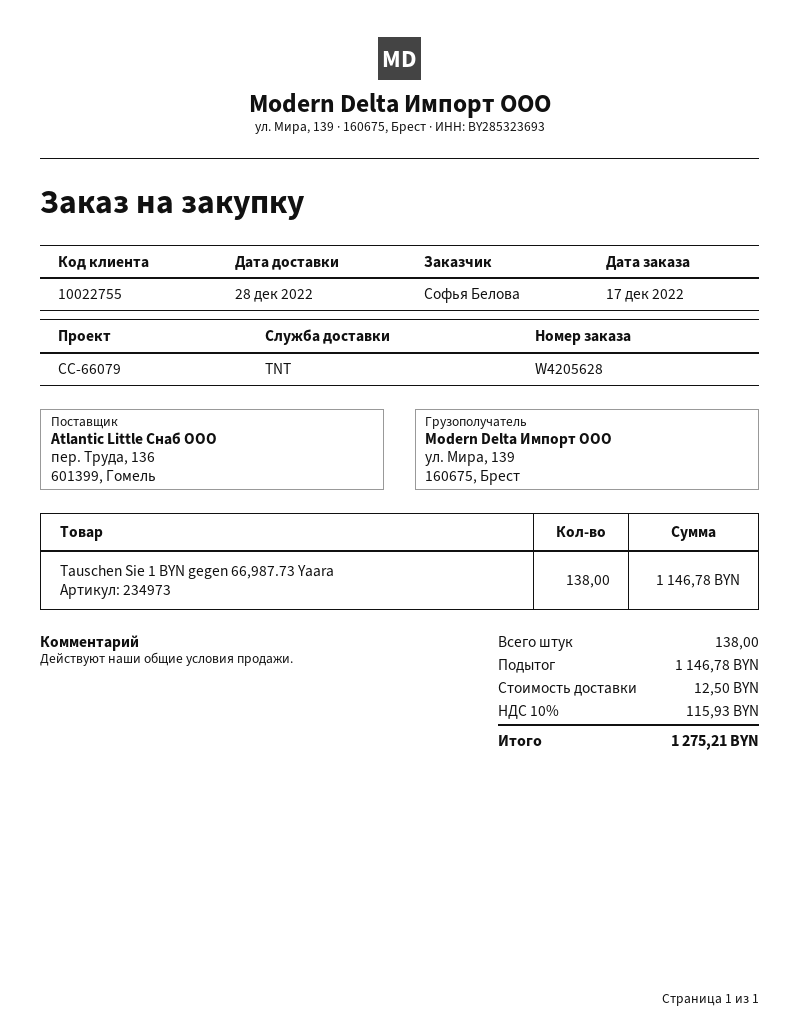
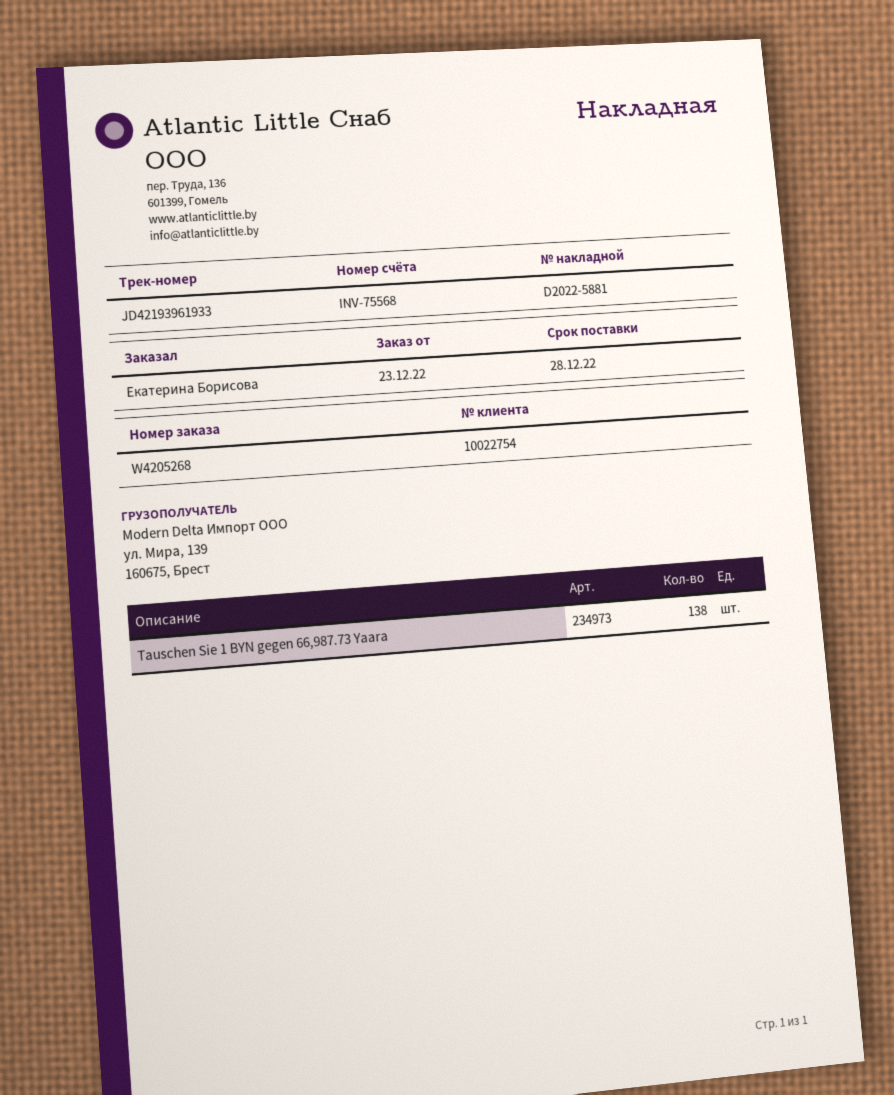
order number: W4205628 -> W4205268
order date: 2022-12-17 -> 2022-12-23
customer number: 10022755 -> 10022754
ordered by: Софья Белова -> Екатерина Борисова

